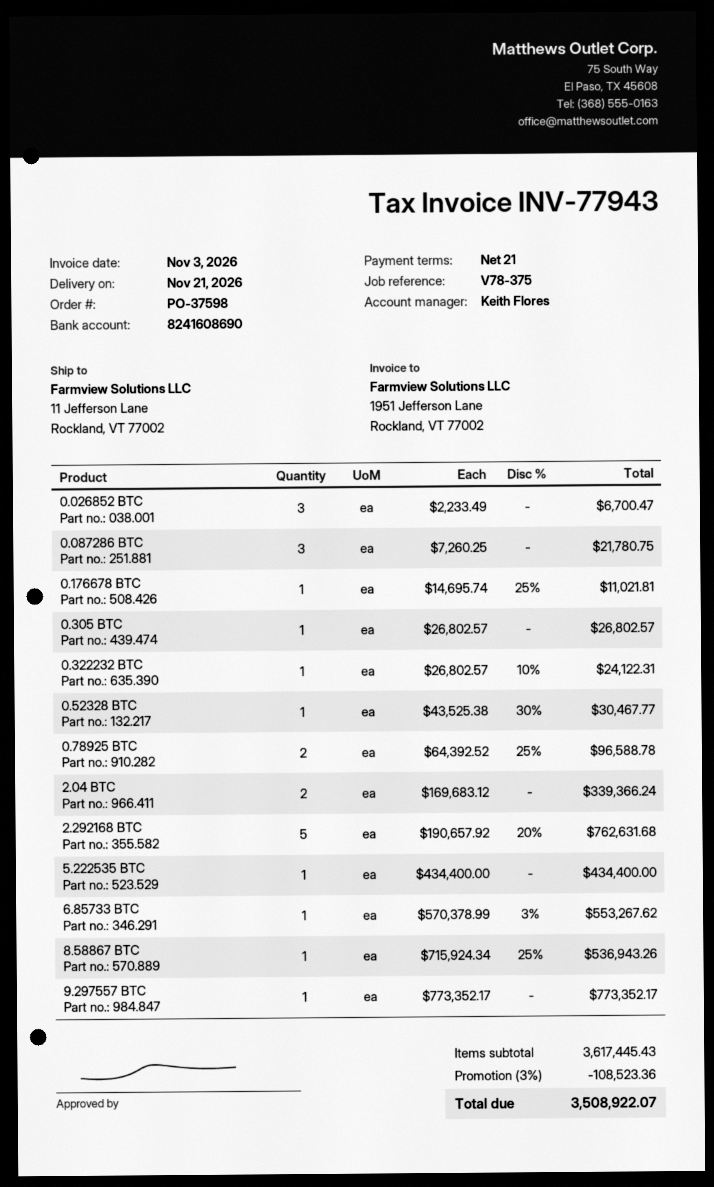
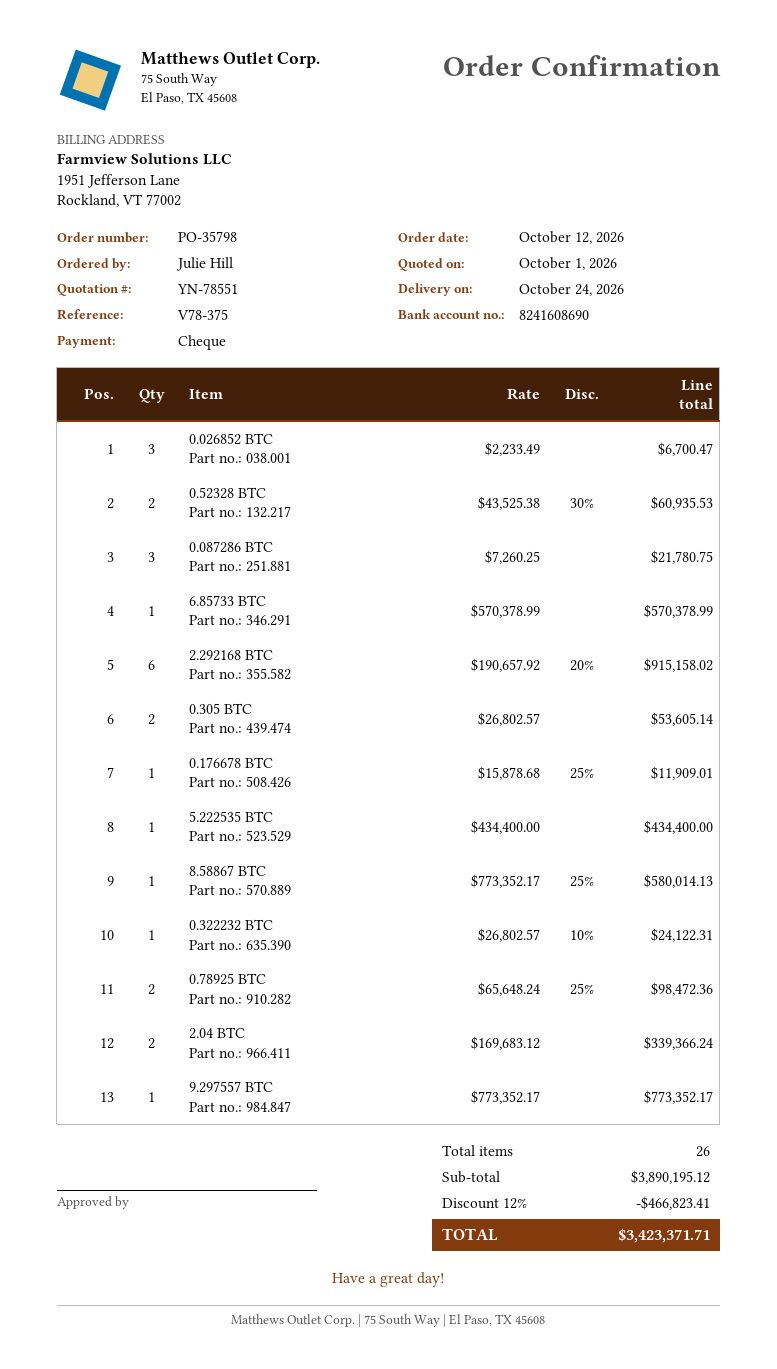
order number: PO-37598 -> PO-35798
delivery date: 2026-11-21 -> 2026-10-24
0.176678 BTC: 1 x 14695.74 - 25% = 11021.81 -> 1 x 15878.68 - 25% = 11909.01
0.305 BTC: 1 x 26802.57 = 26802.57 -> 2 x 26802.57 = 53605.14
0.52328 BTC: 1 x 43525.38 - 30% = 30467.77 -> 2 x 43525.38 - 30% = 60935.53
0.78925 BTC: 2 x 64392.52 - 25% = 96588.78 -> 2 x 65648.24 - 25% = 98472.36
2.292168 BTC: 5 x 190657.92 - 20% = 762631.68 -> 6 x 190657.92 - 20% = 915158.02
6.85733 BTC: 1 x 570378.99 - 3% = 553267.62 -> 1 x 570378.99 = 570378.99
8.58867 BTC: 1 x 715924.34 - 25% = 536943.26 -> 1 x 773352.17 - 25% = 580014.13
subtotal: 3617445.43 -> 3890195.12
discount: 3% = 108523.36 -> 12% = 466823.41
total: 3508922.07 -> 3423371.71

